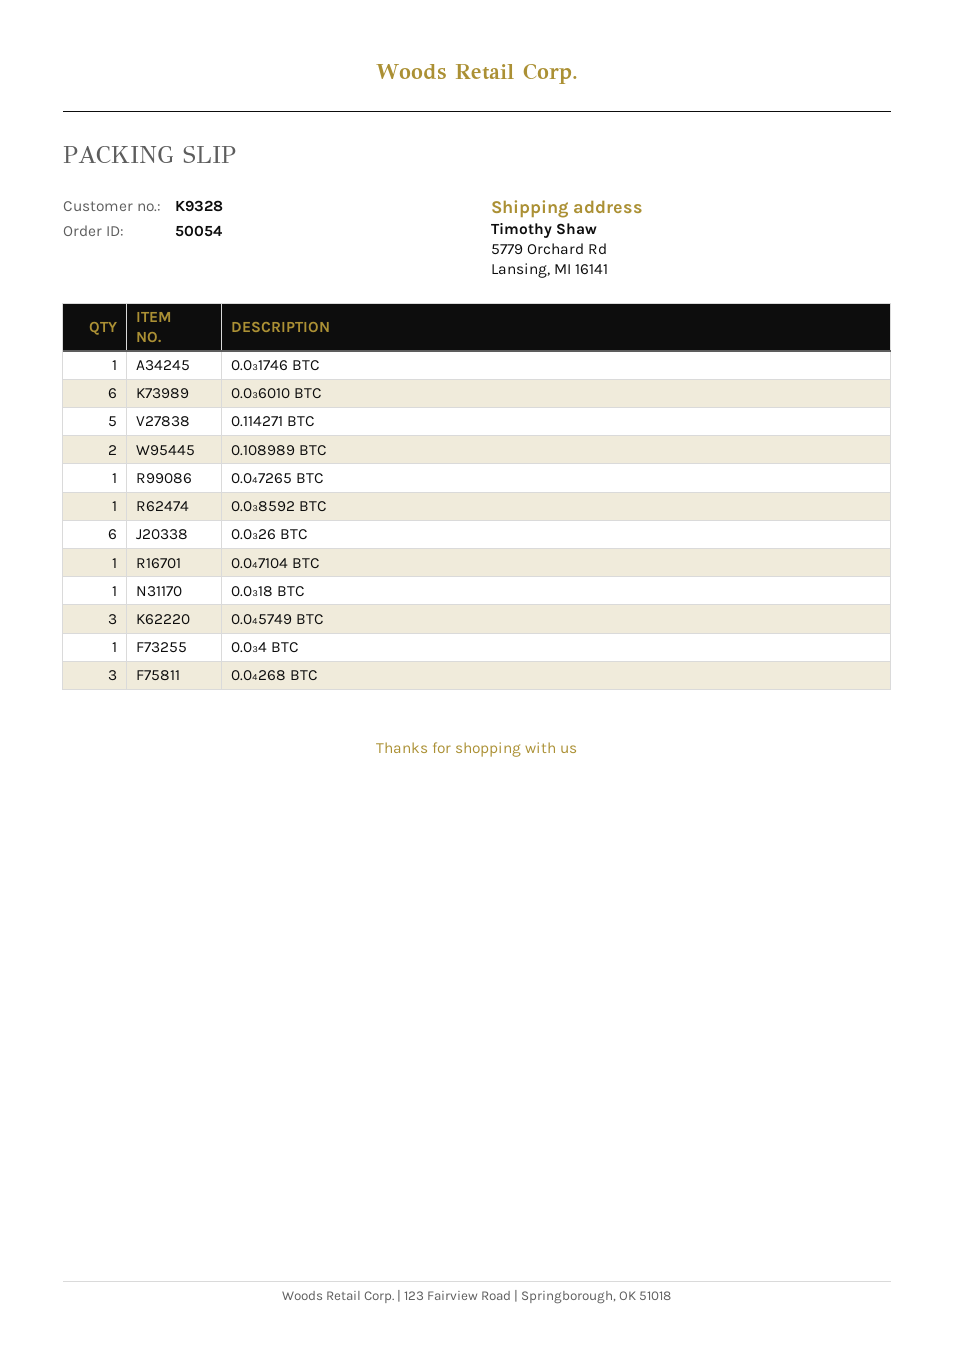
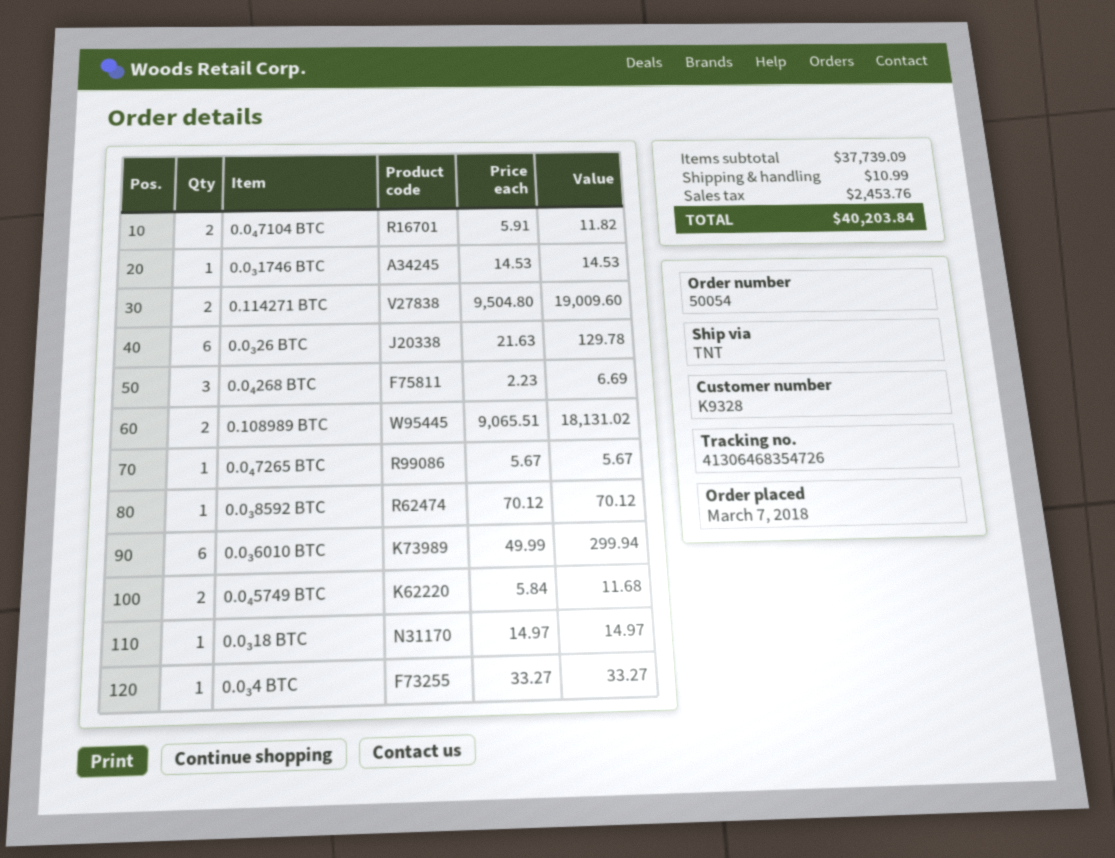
0.114271 BTC: 5 -> 2
0.0₄7104 BTC: 1 -> 2
0.0₄5749 BTC: 3 -> 2

